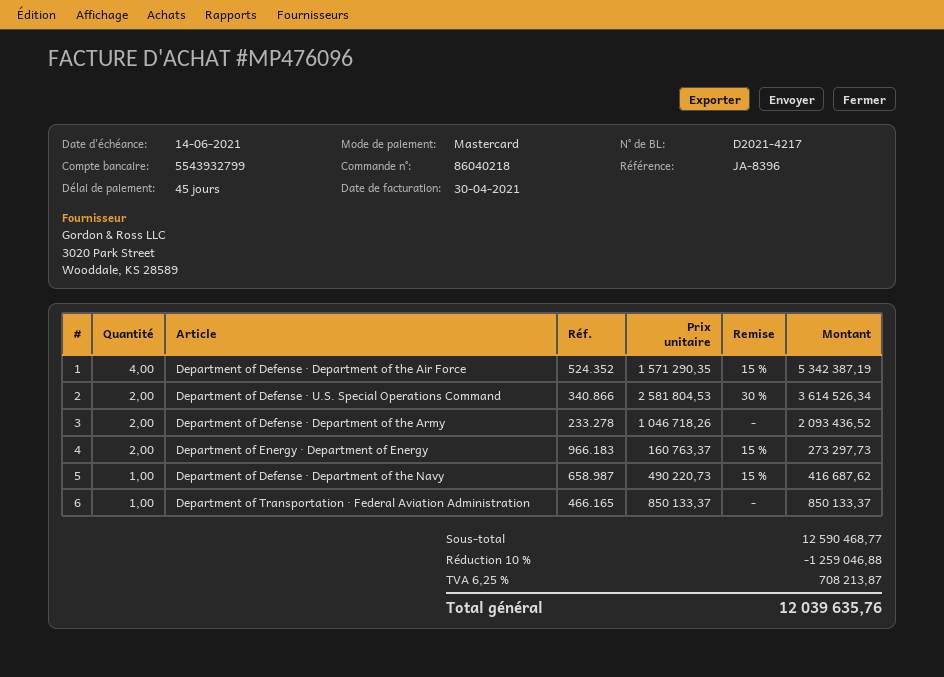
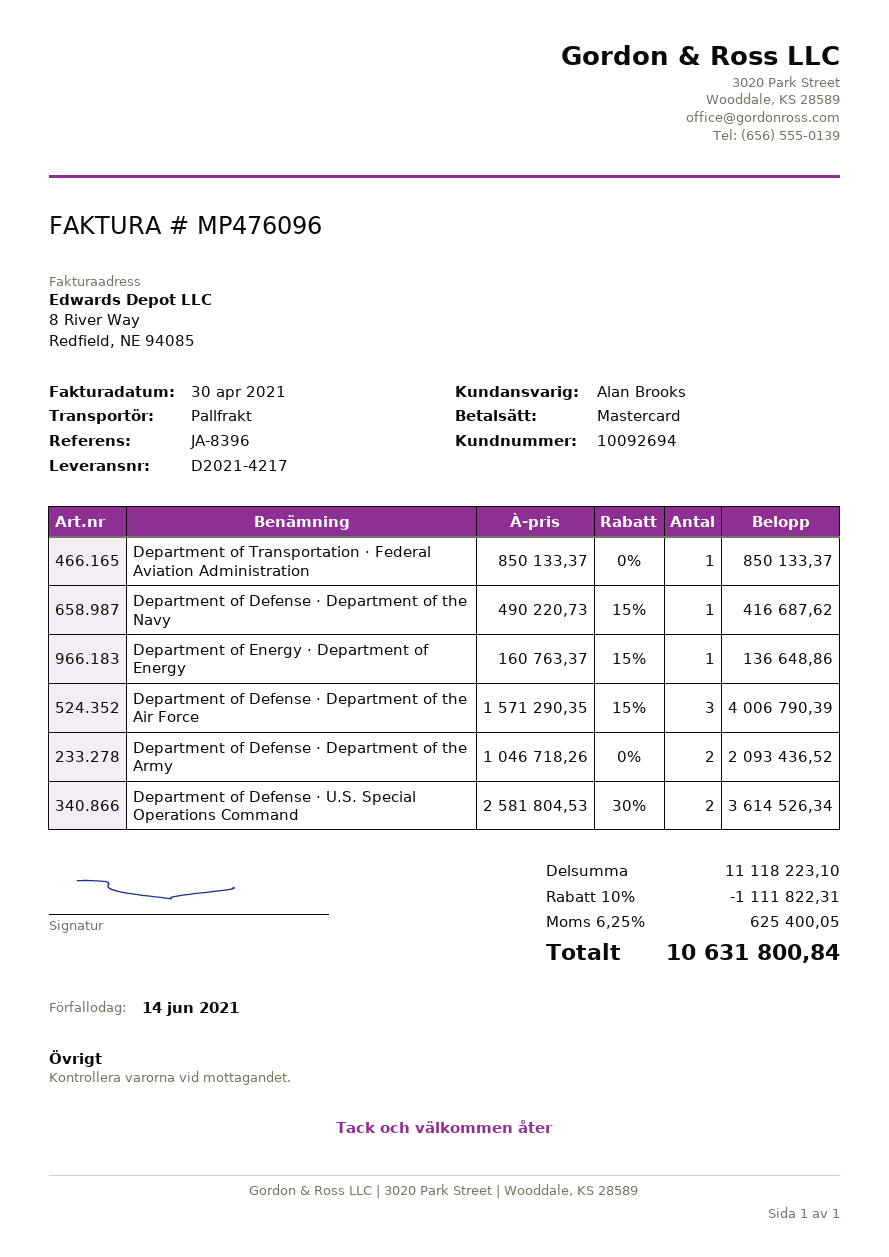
Department of Defense · Department of the Air Force: 4 x 1571290.35 - 15% = 5342387.19 -> 3 x 1571290.35 - 15% = 4006790.39
Department of Energy · Department of Energy: 2 x 160763.37 - 15% = 273297.73 -> 1 x 160763.37 - 15% = 136648.86
subtotal: 12590468.77 -> 11118223.10
discount: 10% = 1259046.88 -> 10% = 1111822.31
tax: 6.25% = 708213.87 -> 6.25% = 625400.05
total: 12039635.76 -> 10631800.84

